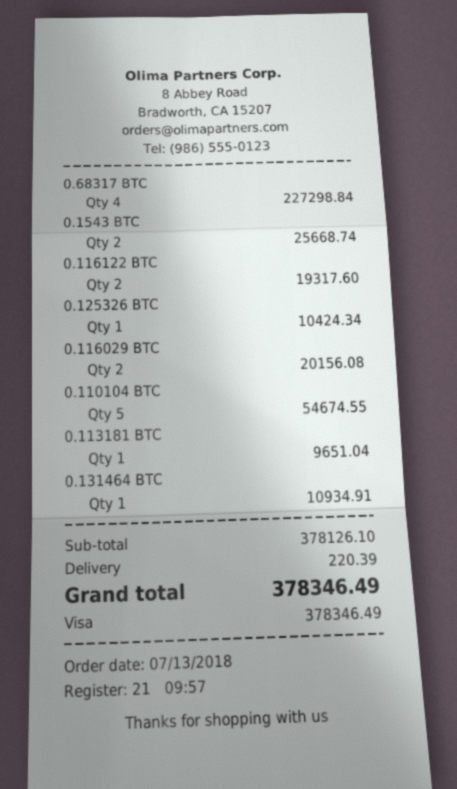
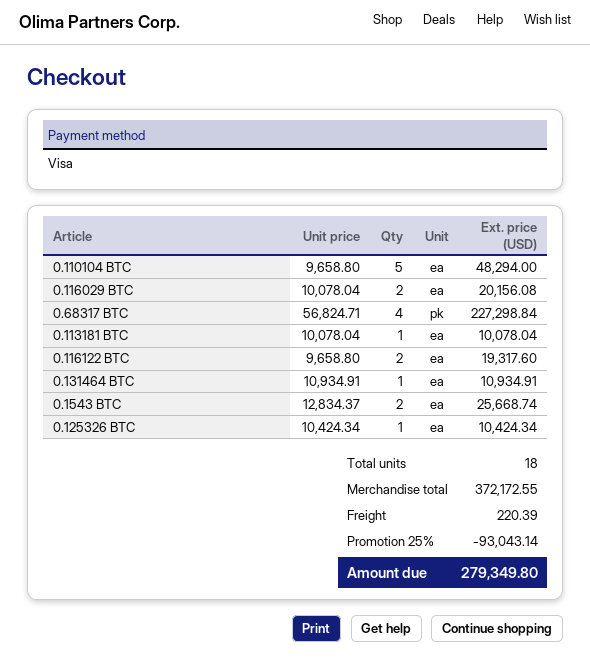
0.110104 BTC: 5 for 54674.55 -> 5 for 48294.00
0.113181 BTC: 1 for 9651.04 -> 1 for 10078.04
subtotal: 378126.10 -> 372172.55
discount: none -> 25% = 93043.14
total: 378346.49 -> 279349.80

